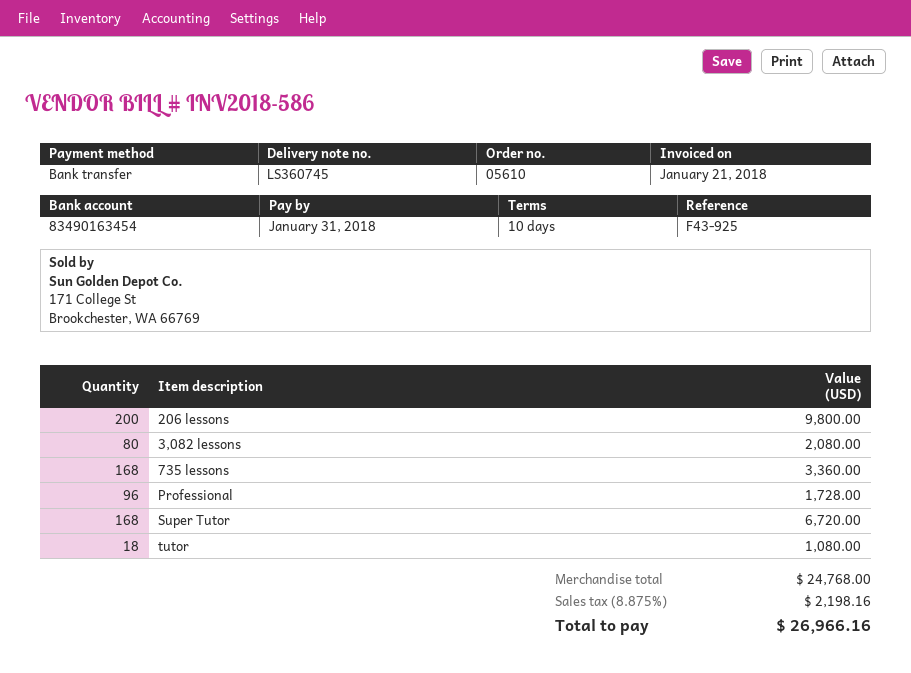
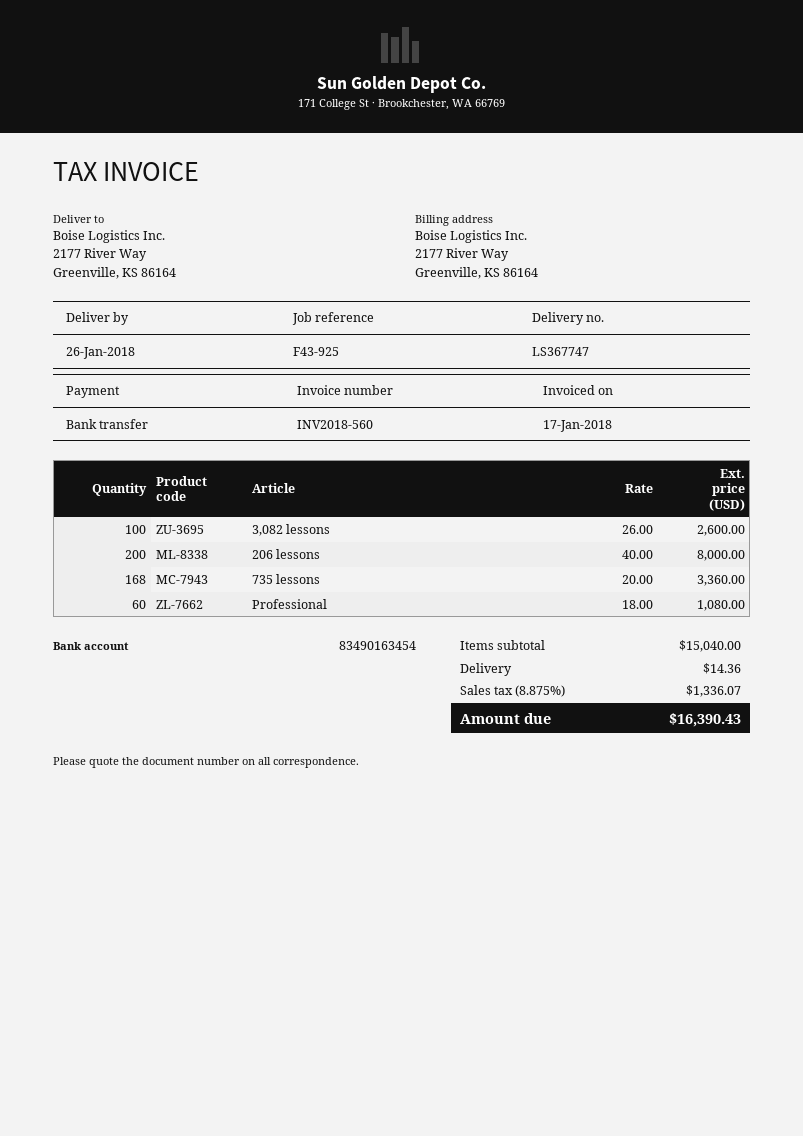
delivery note number: LS360745 -> LS367747
invoice number: INV2018-586 -> INV2018-560
invoice date: 2018-01-21 -> 2018-01-17
206 lessons: 200 for 9800.00 -> 200 for 8000.00
3,082 lessons: 80 for 2080.00 -> 100 for 2600.00
Professional: 96 for 1728.00 -> 60 for 1080.00
Super Tutor: 168 for 6720.00 -> none
tutor: 18 for 1080.00 -> none
subtotal: 24768.00 -> 15040.00
shipping: none -> 14.36
tax: 8.875% = 2198.16 -> 8.875% = 1336.07
total: 26966.16 -> 16390.43

